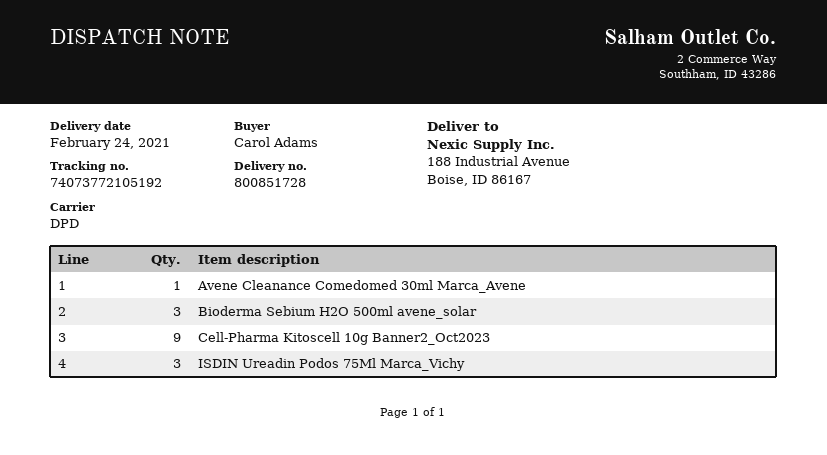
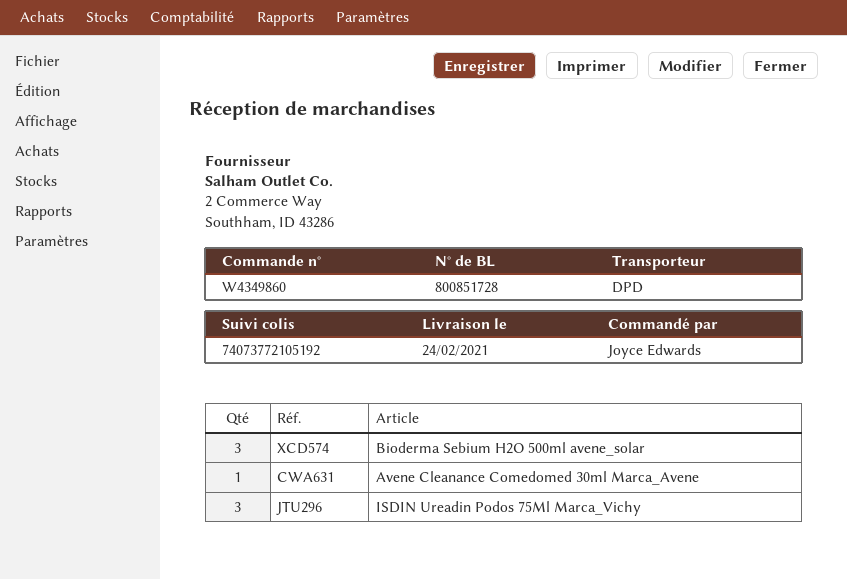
ordered by: Carol Adams -> Joyce Edwards
Cell-Pharma Kitoscell 10g Banner2_Oct2023: 9 -> none

